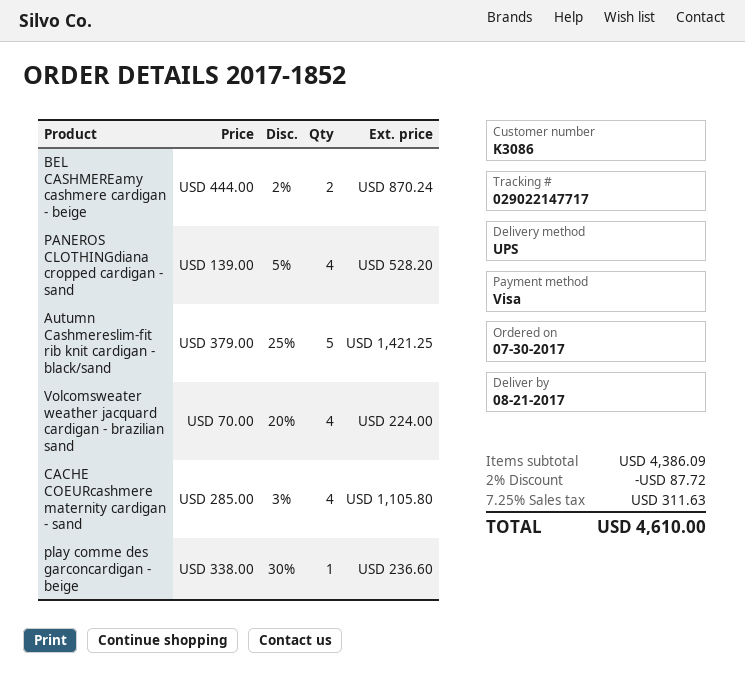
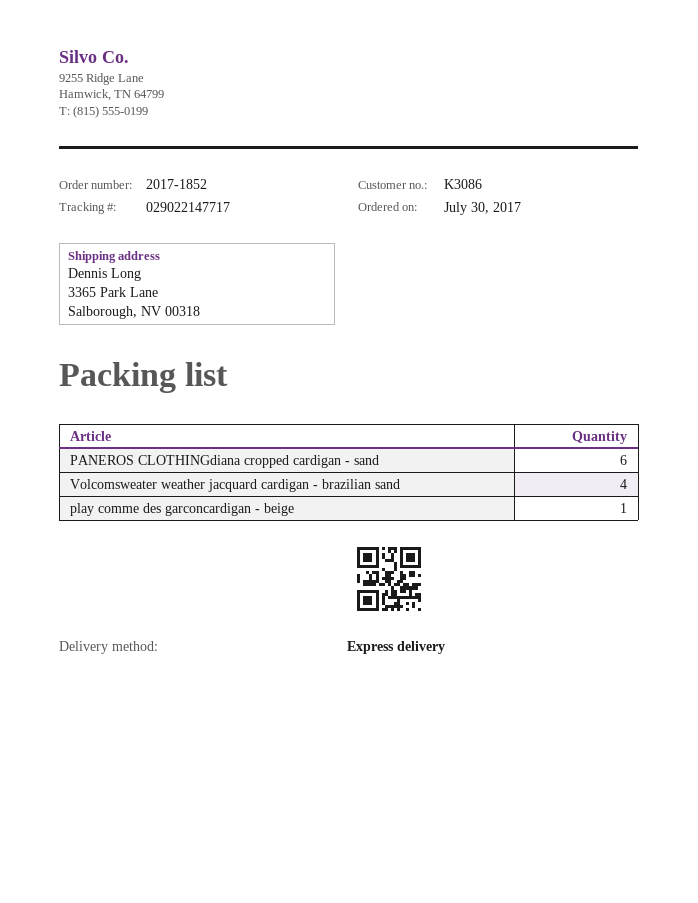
shipping method: UPS -> express
BEL CASHMEREamy cashmere cardigan - beige: 2 -> none
PANEROS CLOTHINGdiana cropped cardigan - sand: 4 -> 6
Autumn Cashmereslim-fit rib knit cardigan - black/sand: 5 -> none
CACHE COEURcashmere maternity cardigan - sand: 4 -> none

